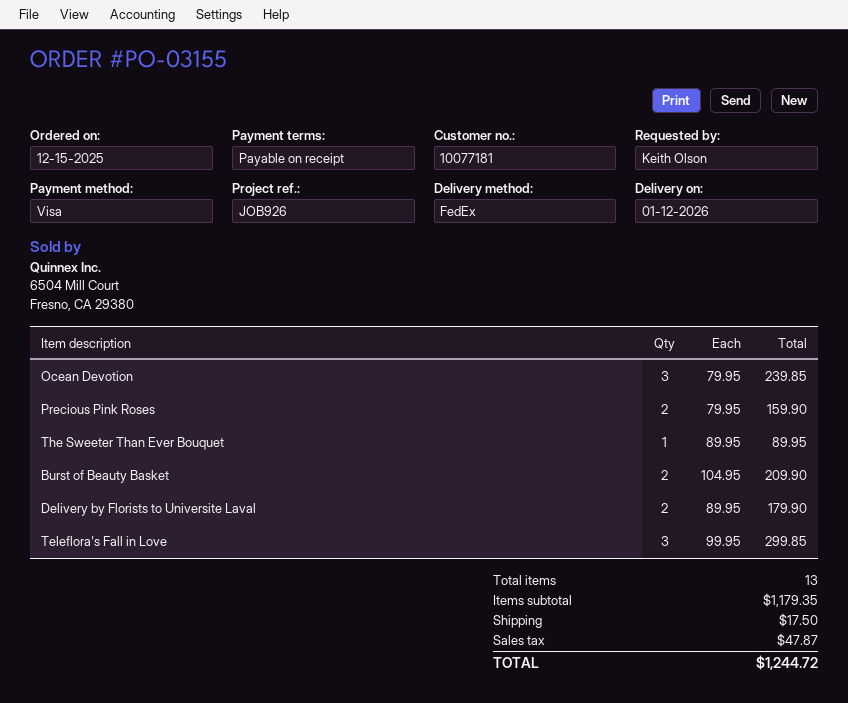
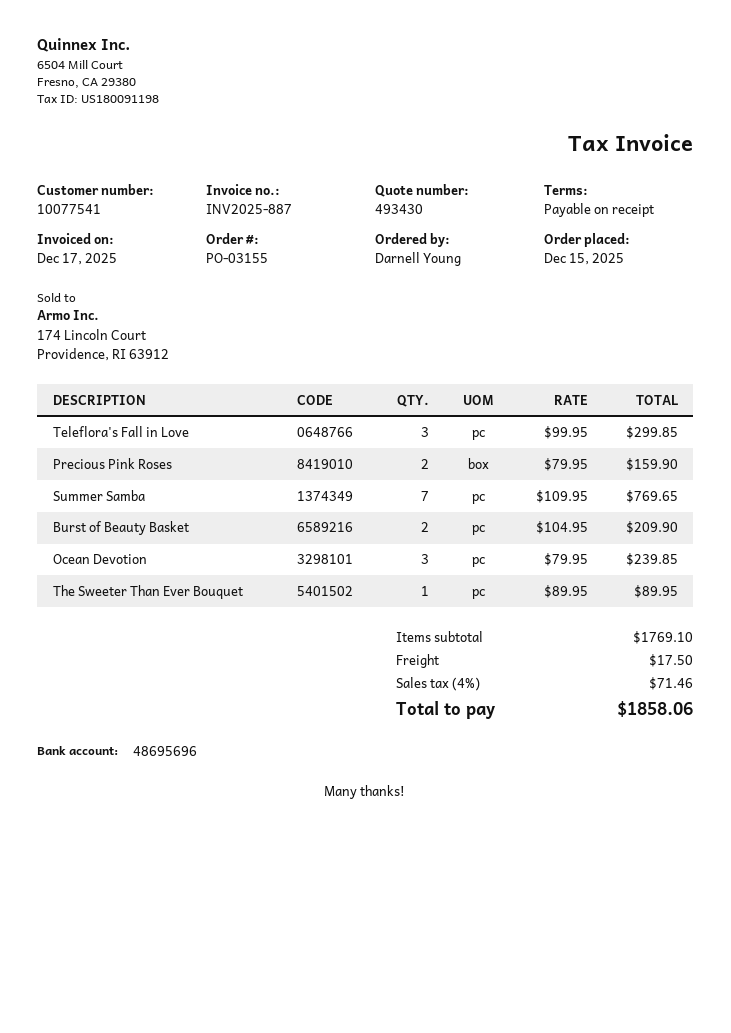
customer number: 10077181 -> 10077541
ordered by: Keith Olson -> Darnell Young
Delivery by Florists to Universite Laval: 2 x 89.95 = 179.90 -> none
Summer Samba: none -> 7 x 109.95 = 769.65
subtotal: 1179.35 -> 1769.10
tax: 47.87 -> 71.46
total: 1244.72 -> 1858.06

